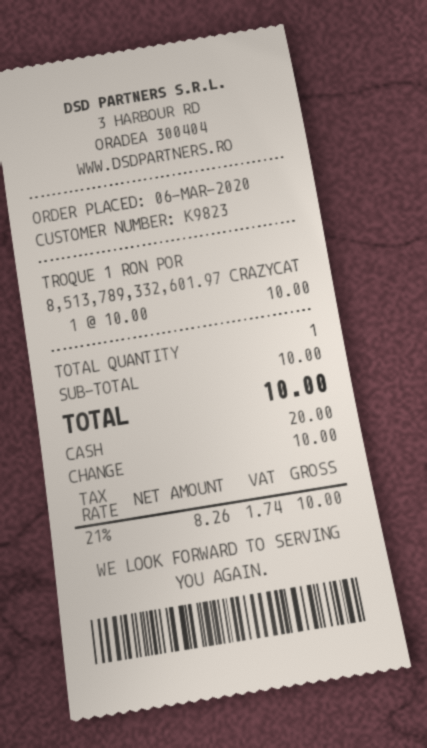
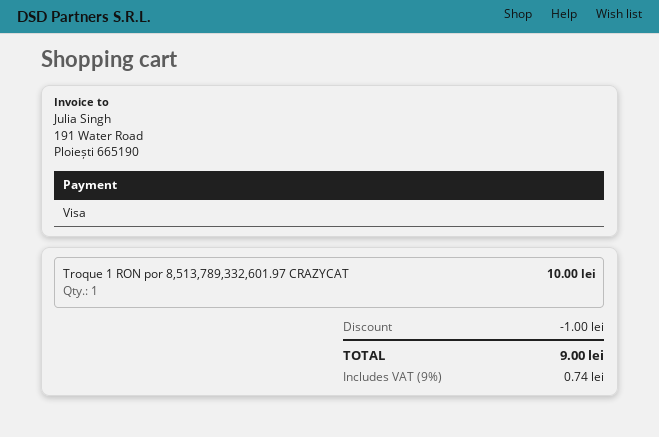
payment method: cash -> Visa
discount: none -> 1.00
tax: 21% = 1.74 -> 9% = 0.74
total: 10.00 -> 9.00

